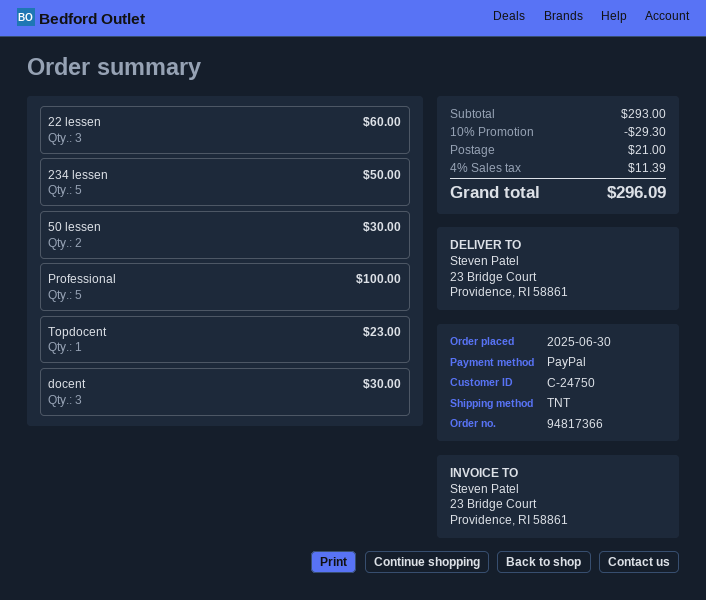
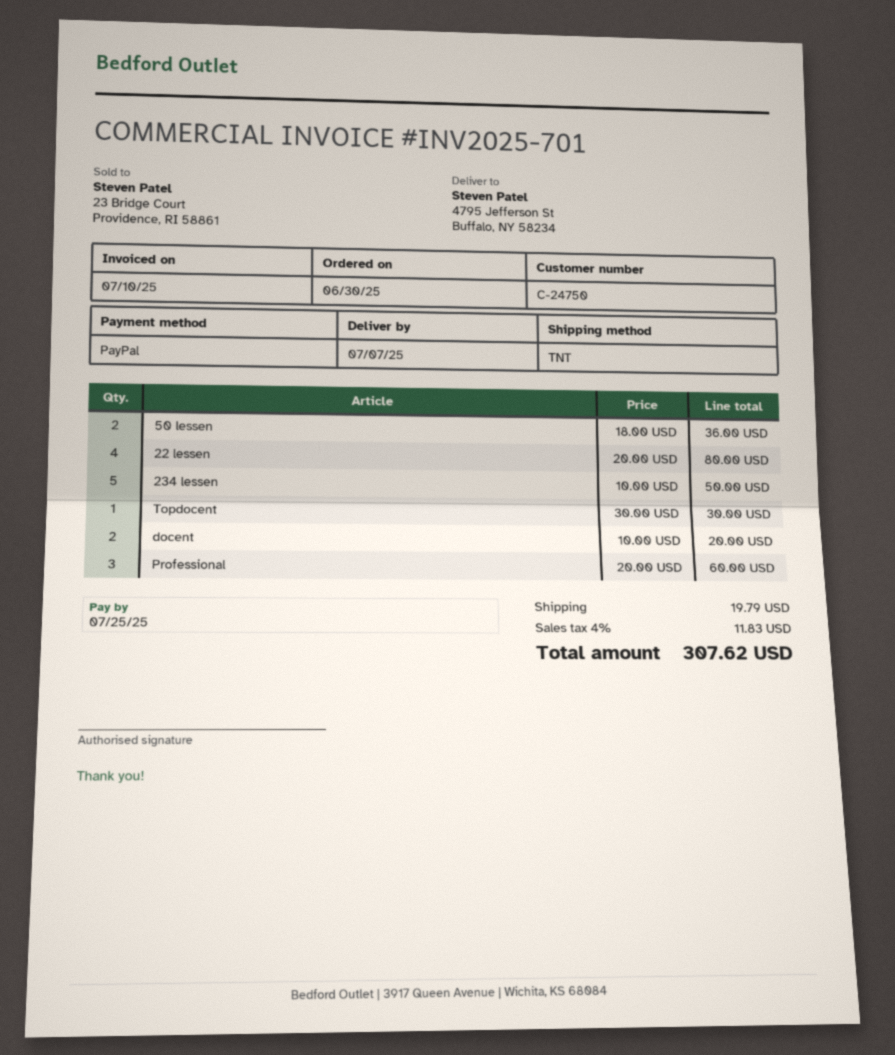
ship to: 23 Bridge Court, Providence, RI 58861 -> 4795 Jefferson St, Buffalo, NY 58234
22 lessen: 3 for 60.00 -> 4 for 80.00
50 lessen: 2 for 30.00 -> 2 for 36.00
Professional: 5 for 100.00 -> 3 for 60.00
Topdocent: 1 for 23.00 -> 1 for 30.00
docent: 3 for 30.00 -> 2 for 20.00
discount: 10% = 29.30 -> none
shipping: 21.00 -> 19.79
tax: 4% = 11.39 -> 4% = 11.83
total: 296.09 -> 307.62

